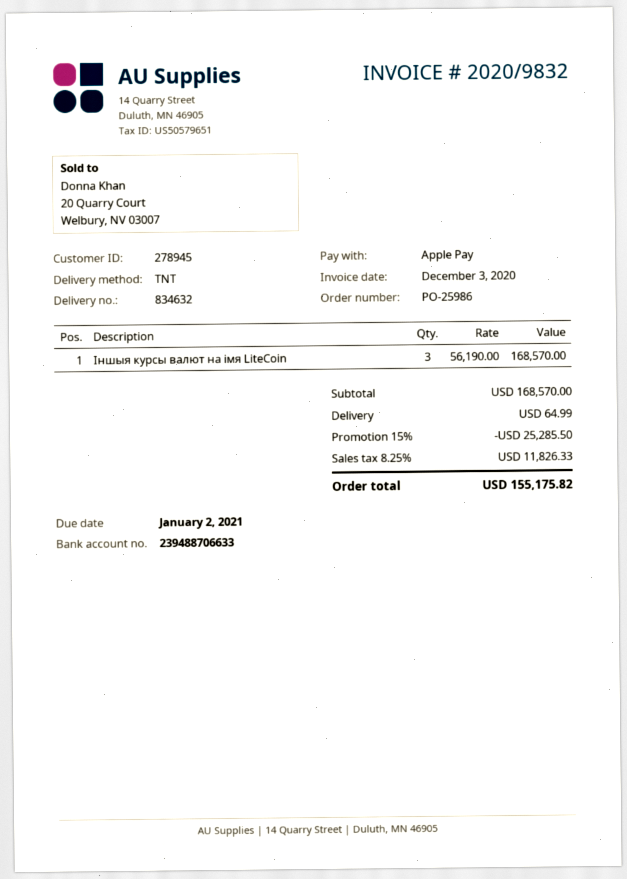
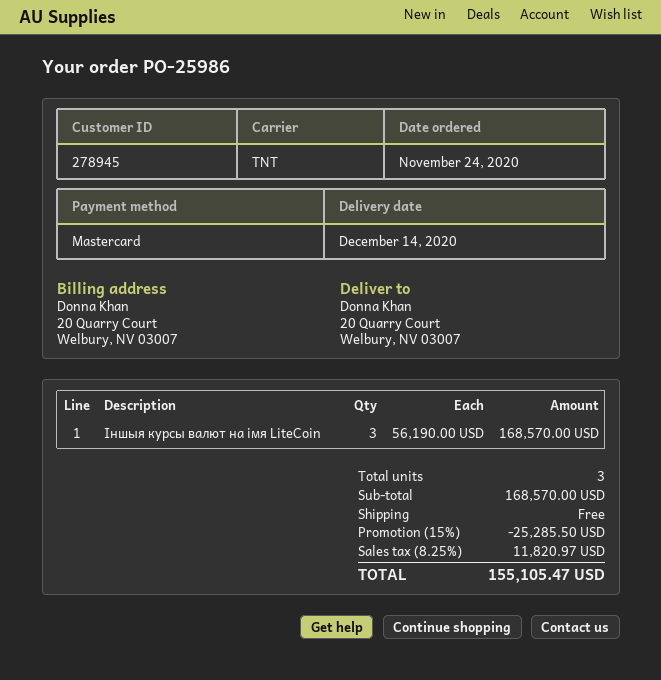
payment method: Apple Pay -> Mastercard
shipping: 64.99 -> 0.00
tax: 8.25% = 11826.33 -> 8.25% = 11820.97
total: 155175.82 -> 155105.47

